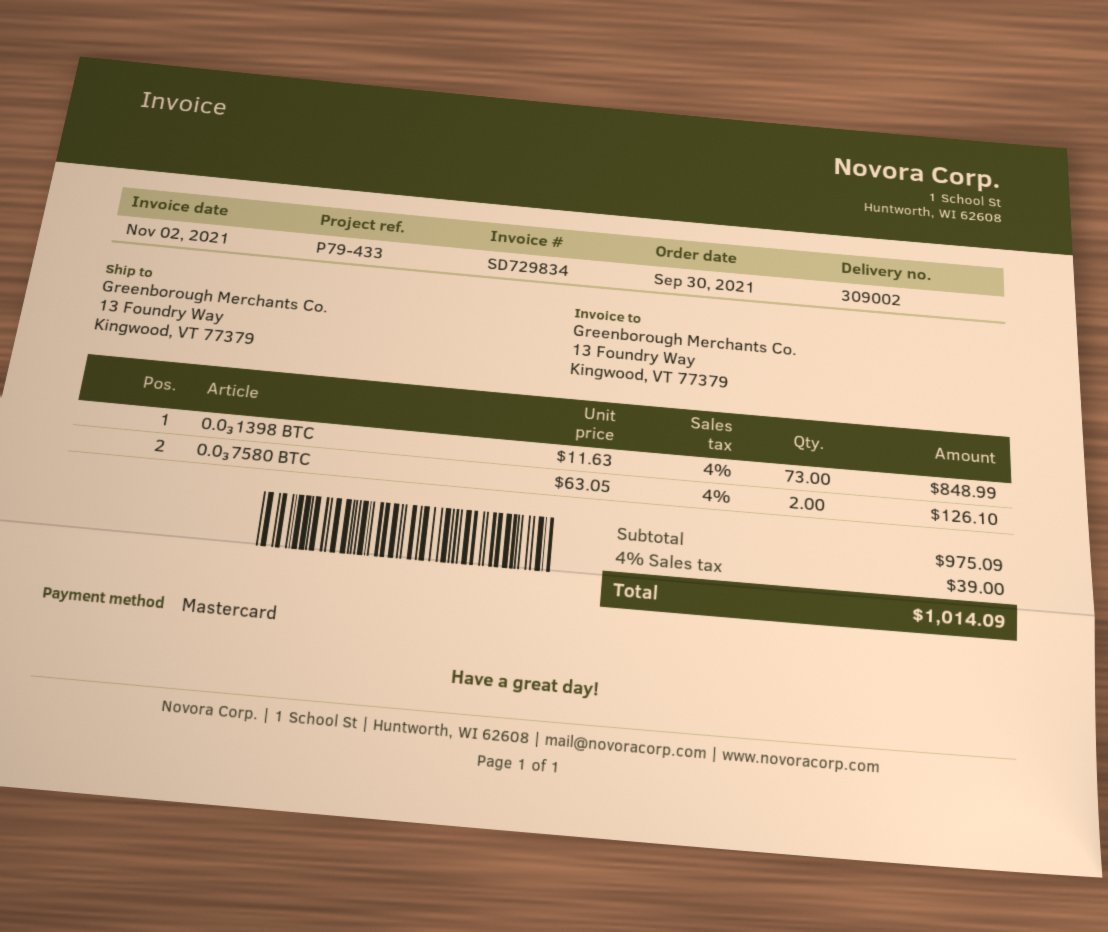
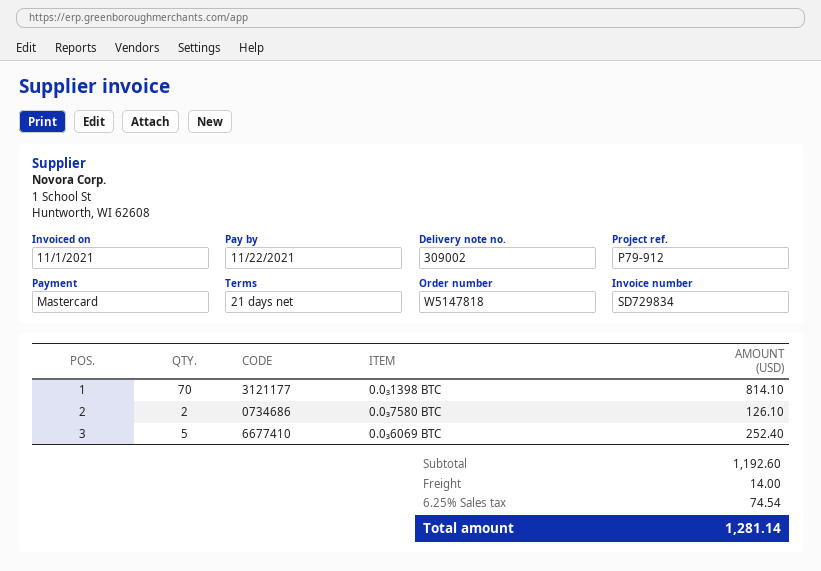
invoice date: 2021-11-02 -> 2021-11-01
reference: P79-433 -> P79-912
0.0₃1398 BTC: 73 for 848.99 -> 70 for 814.10
0.0₃6069 BTC: none -> 5 for 252.40
subtotal: 975.09 -> 1192.60
shipping: none -> 14.00
tax: 4% = 39.00 -> 6.25% = 74.54
total: 1014.09 -> 1281.14

